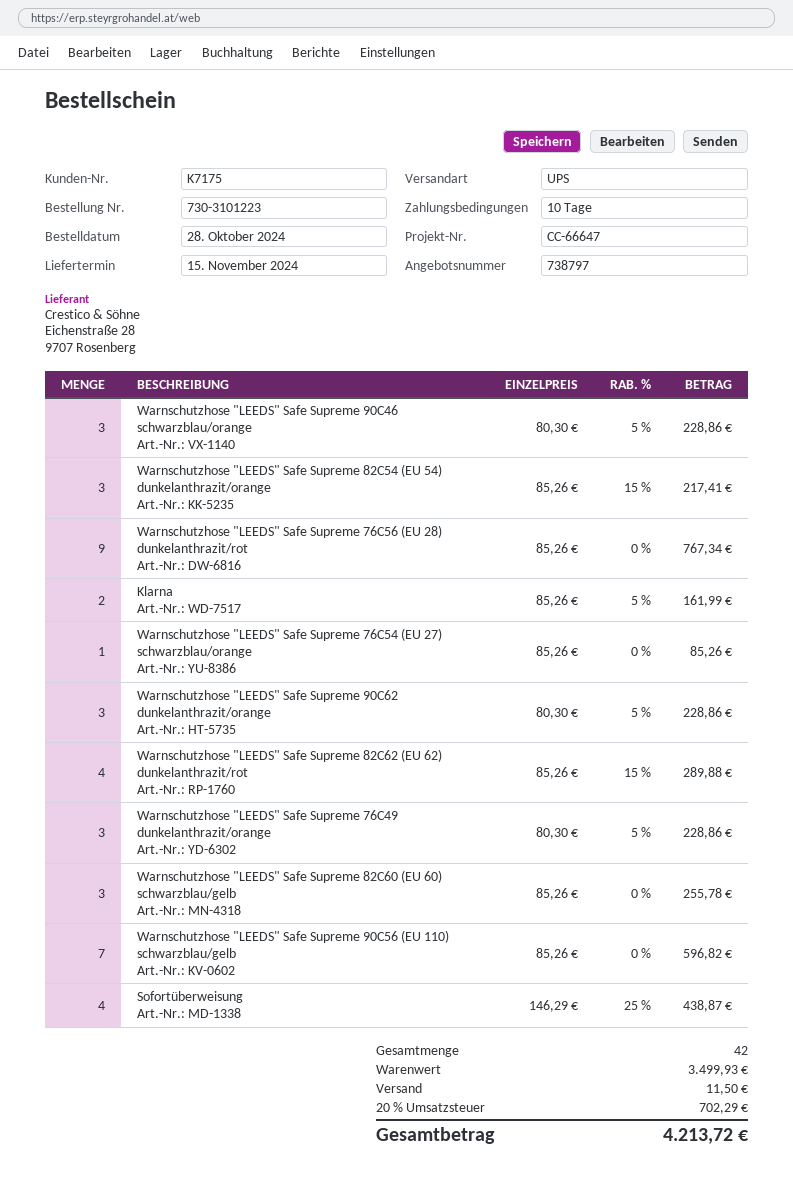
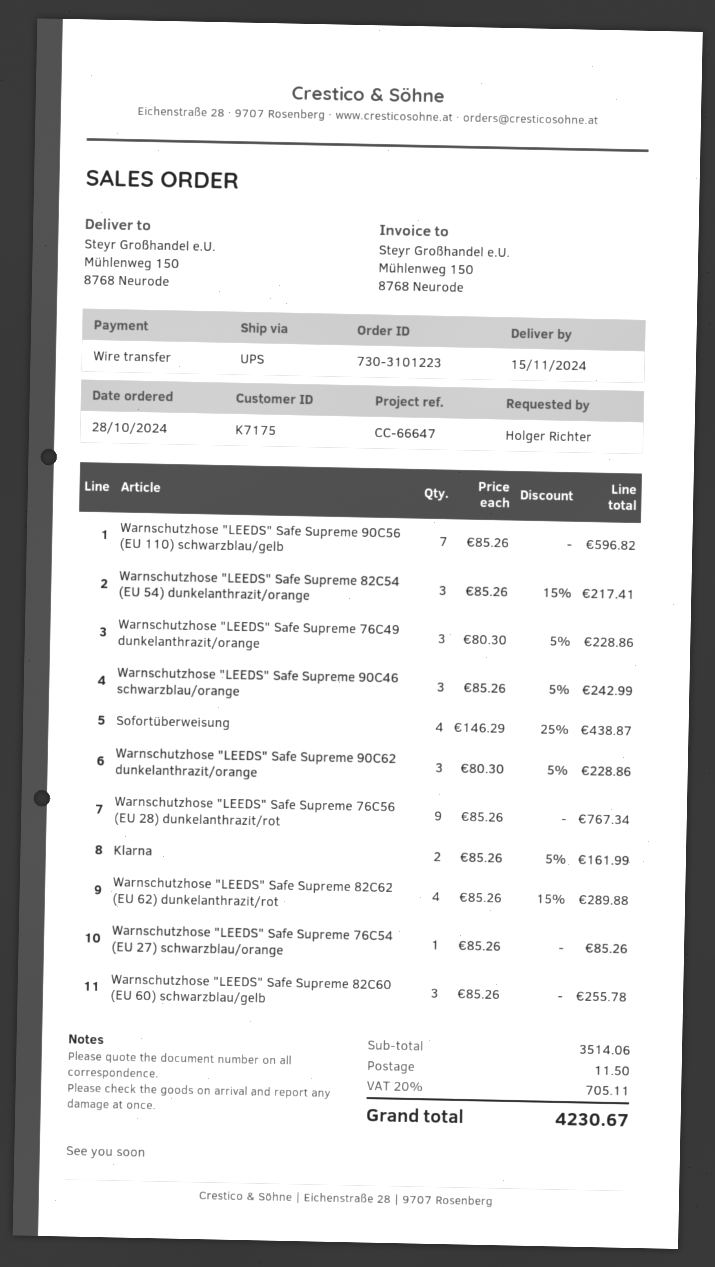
Warnschutzhose "LEEDS" Safe Supreme 90C46 schwarzblau/orange: 3 x 80.30 - 5% = 228.86 -> 3 x 85.26 - 5% = 242.99
subtotal: 3499.93 -> 3514.06
tax: 20% = 702.29 -> 20% = 705.11
total: 4213.72 -> 4230.67

